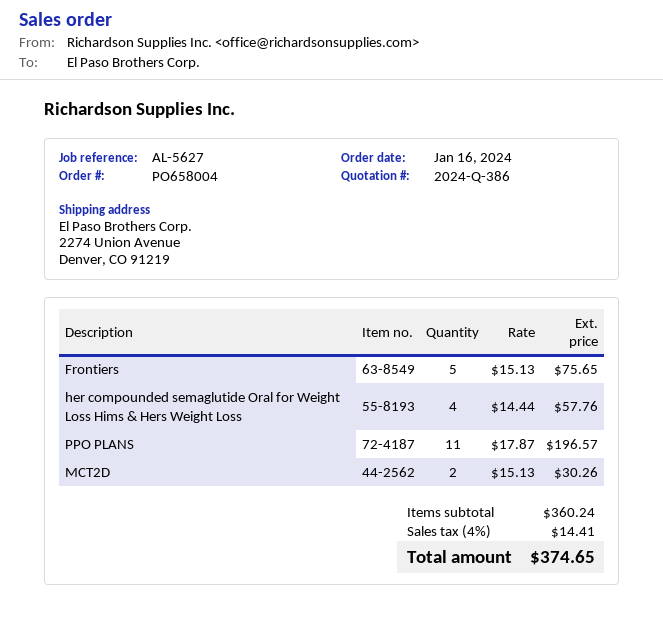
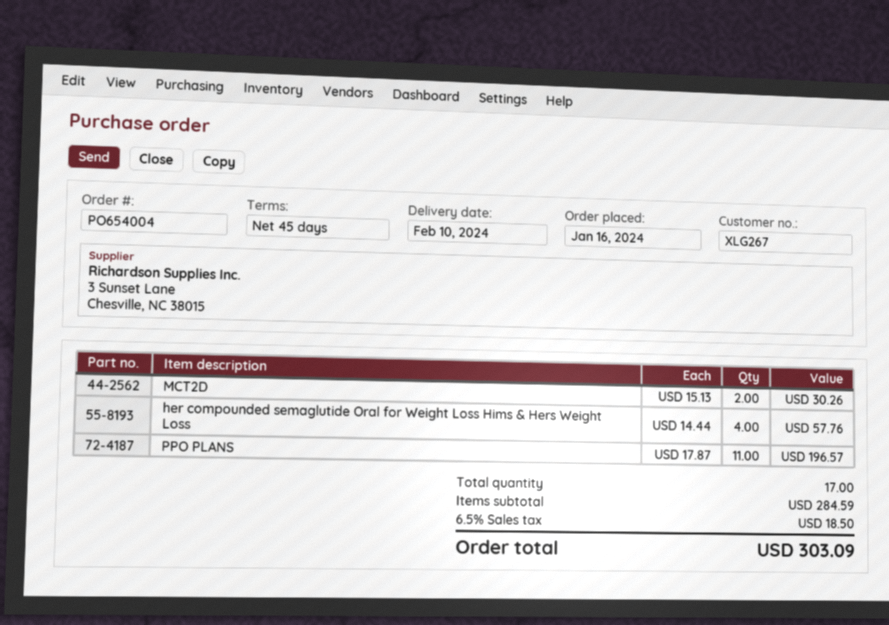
order number: PO658004 -> PO654004
Frontiers: 5 x 15.13 = 75.65 -> none
subtotal: 360.24 -> 284.59
tax: 4% = 14.41 -> 6.5% = 18.50
total: 374.65 -> 303.09

